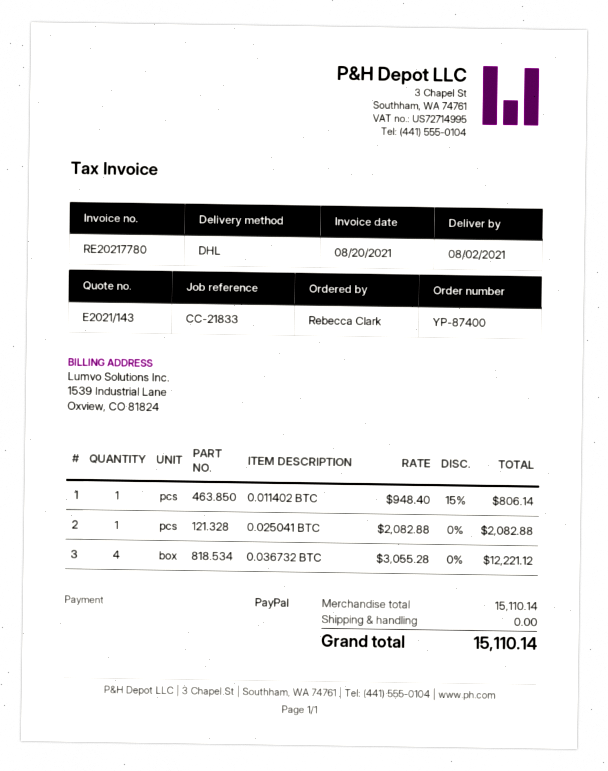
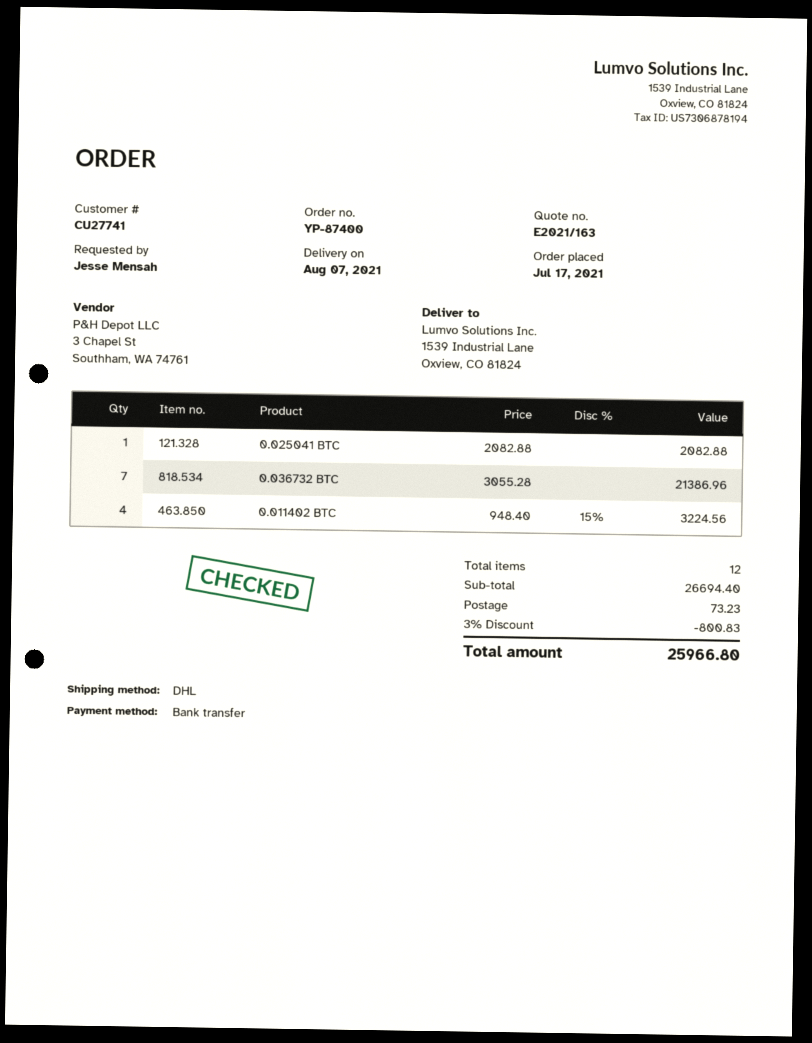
quote number: E2021/143 -> E2021/163
delivery date: 2021-08-02 -> 2021-08-07
ordered by: Rebecca Clark -> Jesse Mensah
payment method: PayPal -> bank transfer
0.011402 BTC: 1 x 948.40 - 15% = 806.14 -> 4 x 948.40 - 15% = 3224.56
0.036732 BTC: 4 x 3055.28 = 12221.12 -> 7 x 3055.28 = 21386.96
subtotal: 15110.14 -> 26694.40
discount: none -> 3% = 800.83
shipping: 0.00 -> 73.23
total: 15110.14 -> 25966.80

